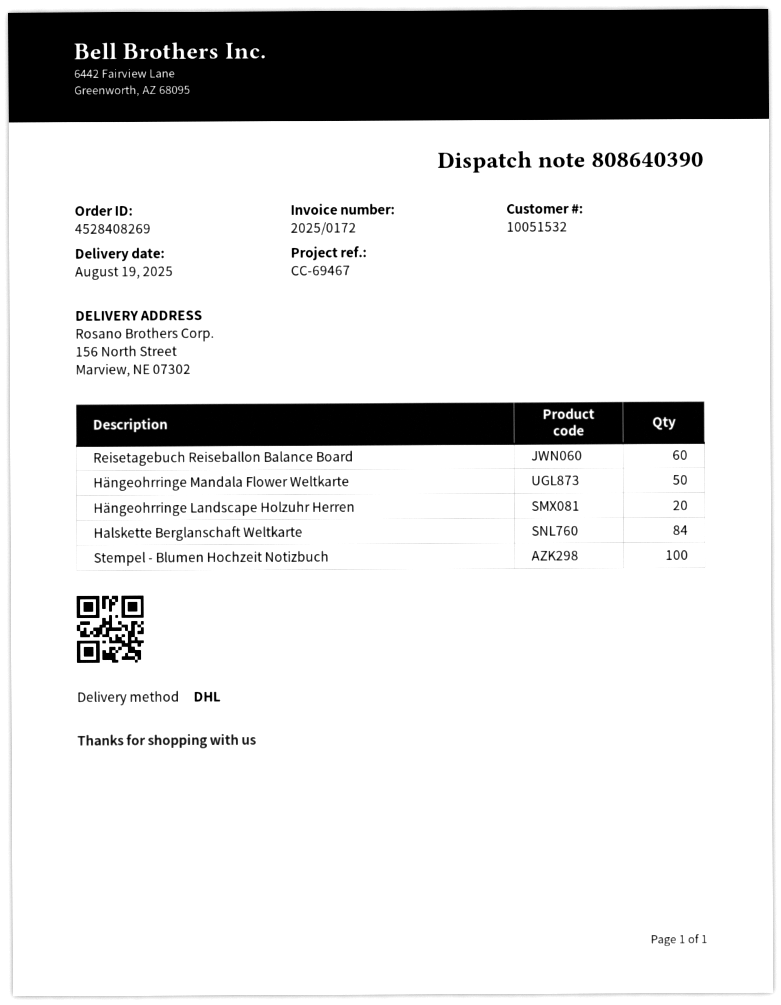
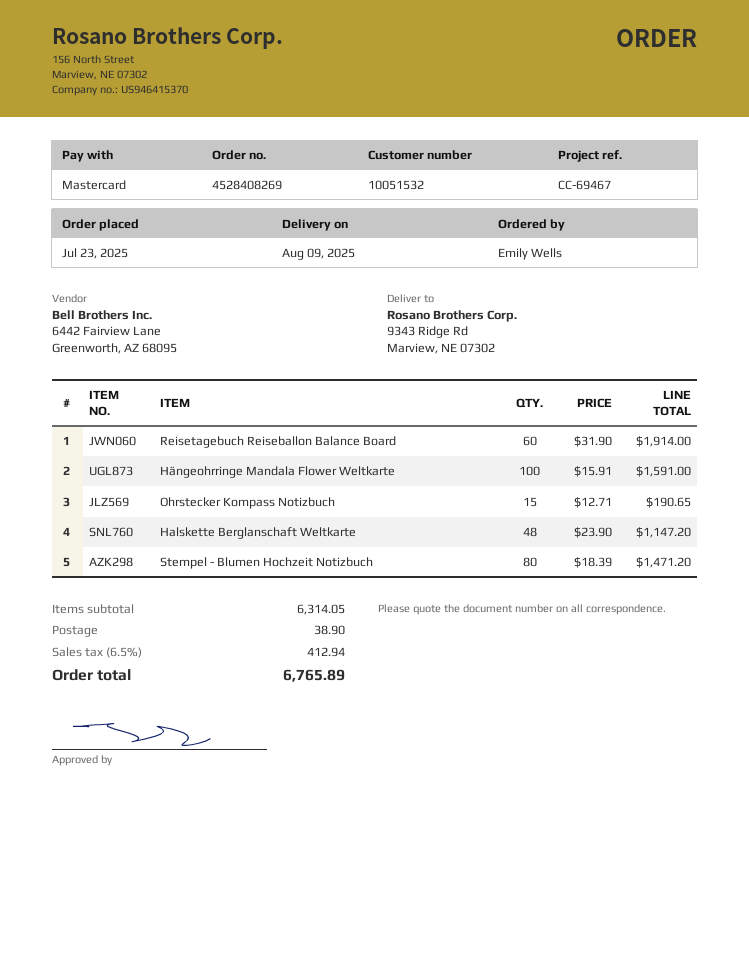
delivery date: 2025-08-19 -> 2025-08-09
ship to: 156 North Street, Marview, NE 07302 -> 9343 Ridge Rd, Marview, NE 07302
Hängeohrringe Mandala Flower Weltkarte: 50 -> 100
Hängeohrringe Landscape Holzuhr Herren: 20 -> none
Halskette Berglanschaft Weltkarte: 84 -> 48
Stempel - Blumen Hochzeit Notizbuch: 100 -> 80
Ohrstecker Kompass Notizbuch: none -> 15

